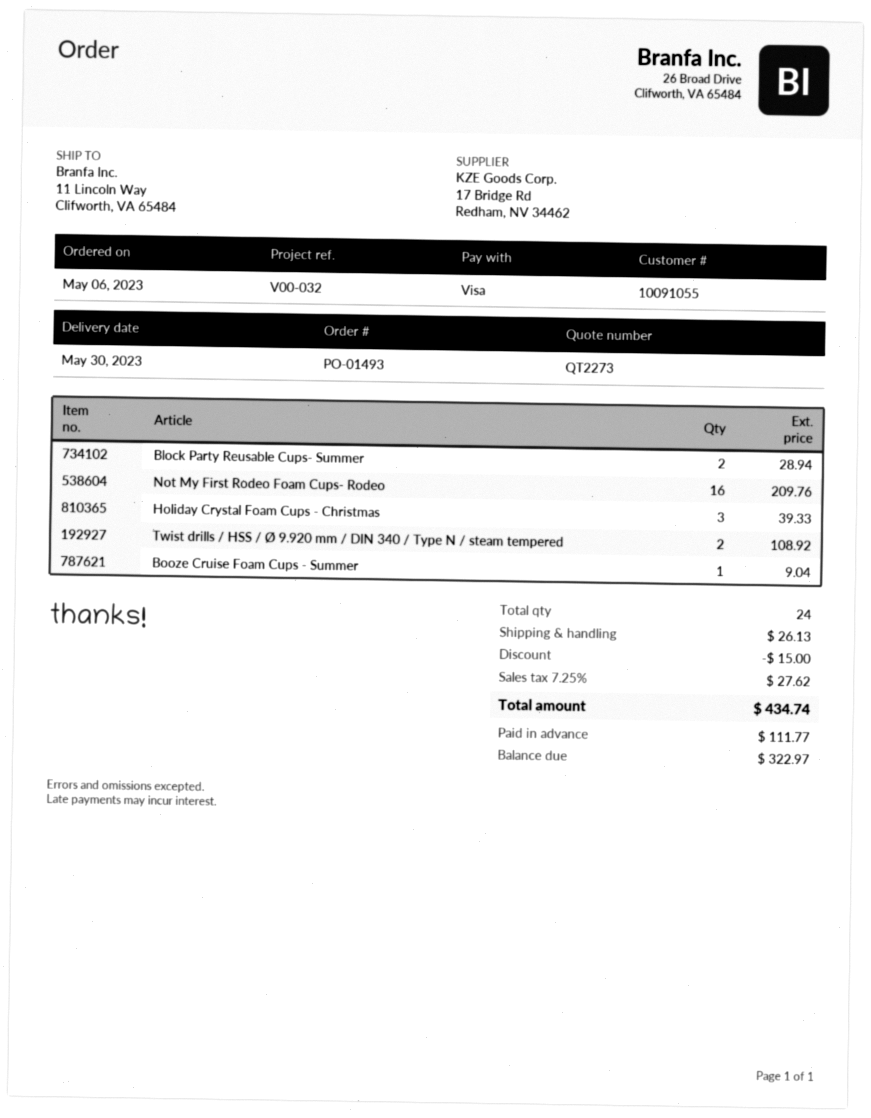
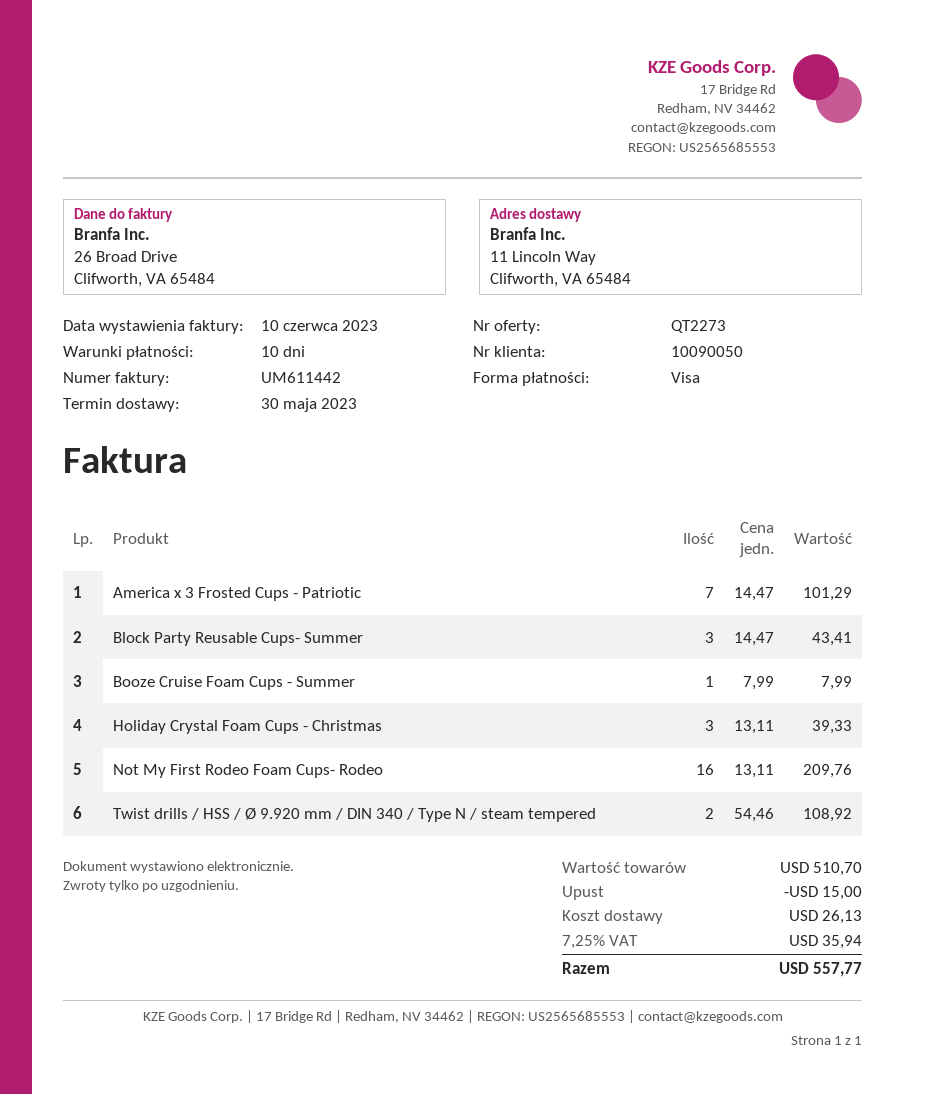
customer number: 10091055 -> 10090050
Block Party Reusable Cups- Summer: 2 for 28.94 -> 3 for 43.41
Booze Cruise Foam Cups - Summer: 1 for 9.04 -> 1 for 7.99
America x 3 Frosted Cups - Patriotic: none -> 7 for 101.29
tax: 7.25% = 27.62 -> 7.25% = 35.94
total: 434.74 -> 557.77

